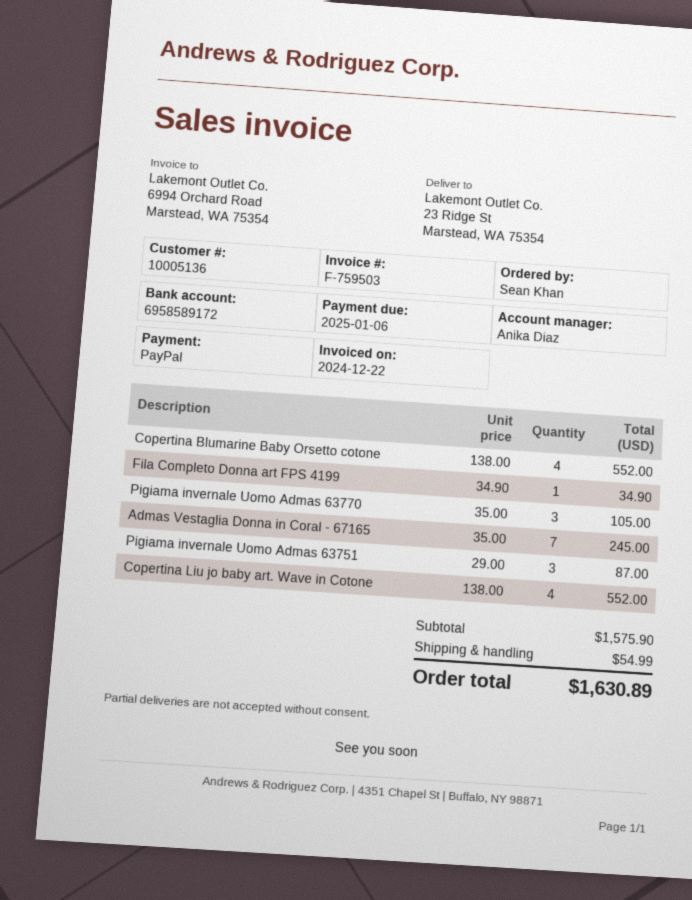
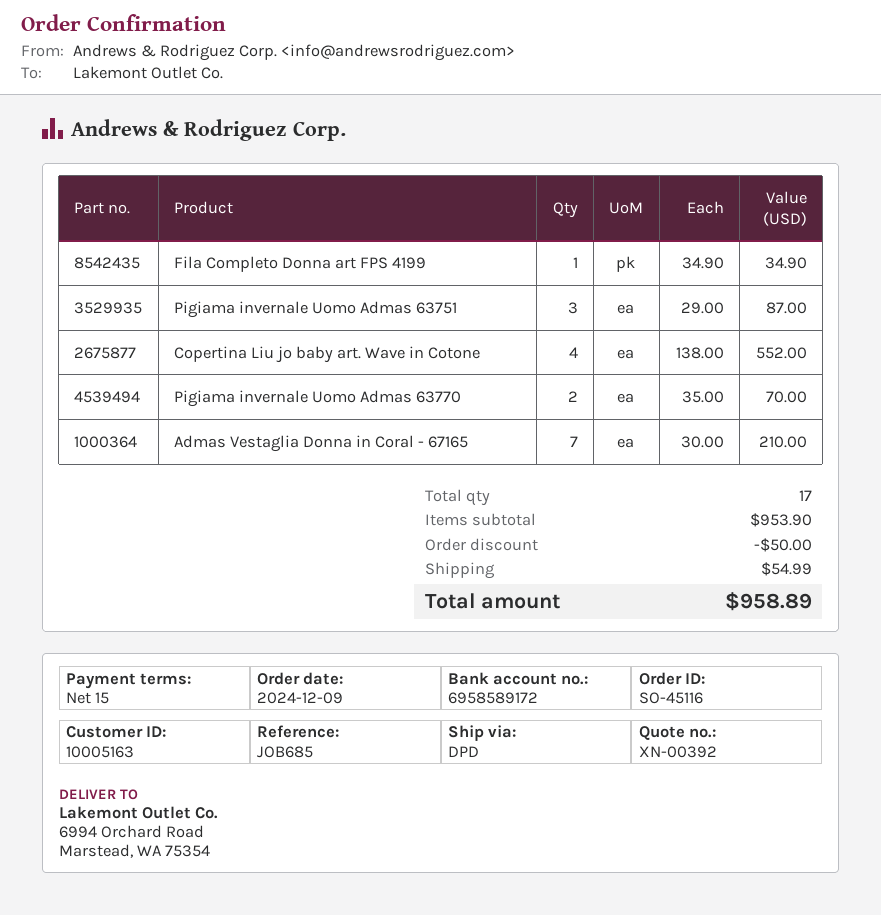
customer number: 10005136 -> 10005163
ship to: 23 Ridge St, Marstead, WA 75354 -> 6994 Orchard Road, Marstead, WA 75354
Copertina Blumarine Baby Orsetto cotone: 4 x 138.00 = 552.00 -> none
Pigiama invernale Uomo Admas 63770: 3 x 35.00 = 105.00 -> 2 x 35.00 = 70.00
Admas Vestaglia Donna in Coral - 67165: 7 x 35.00 = 245.00 -> 7 x 30.00 = 210.00
subtotal: 1575.90 -> 953.90
discount: none -> 50.00
total: 1630.89 -> 958.89

